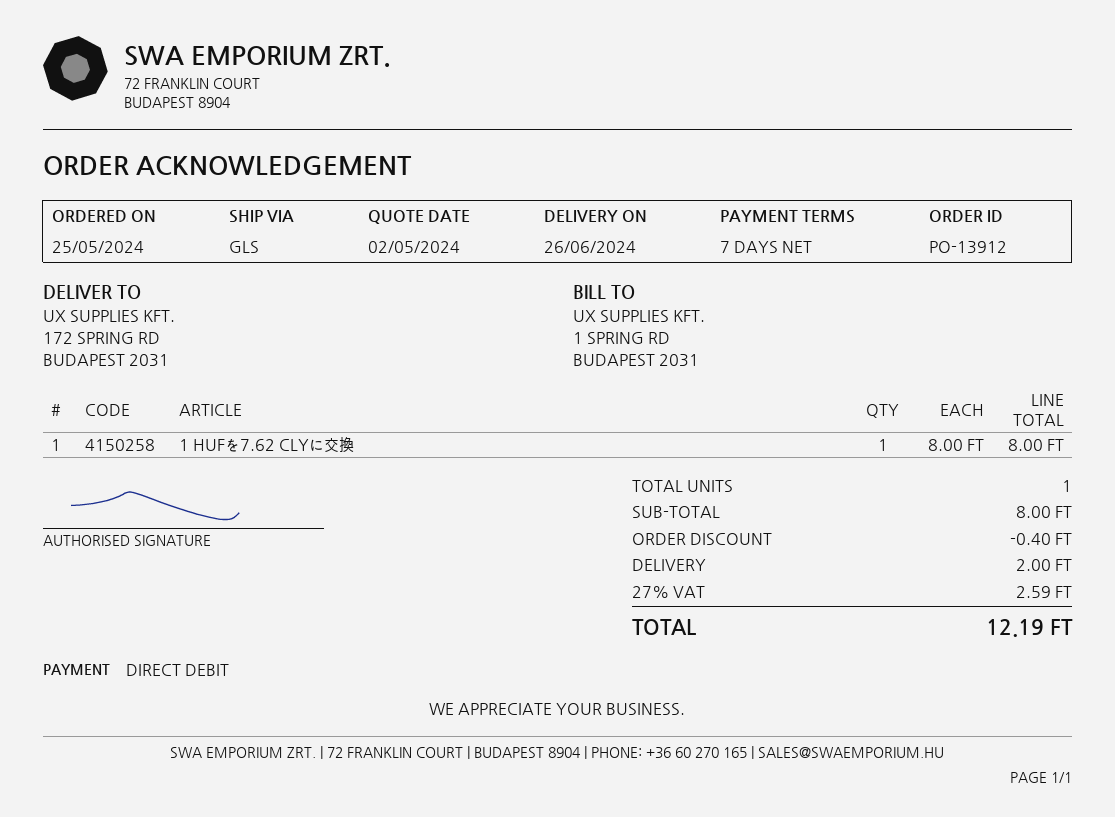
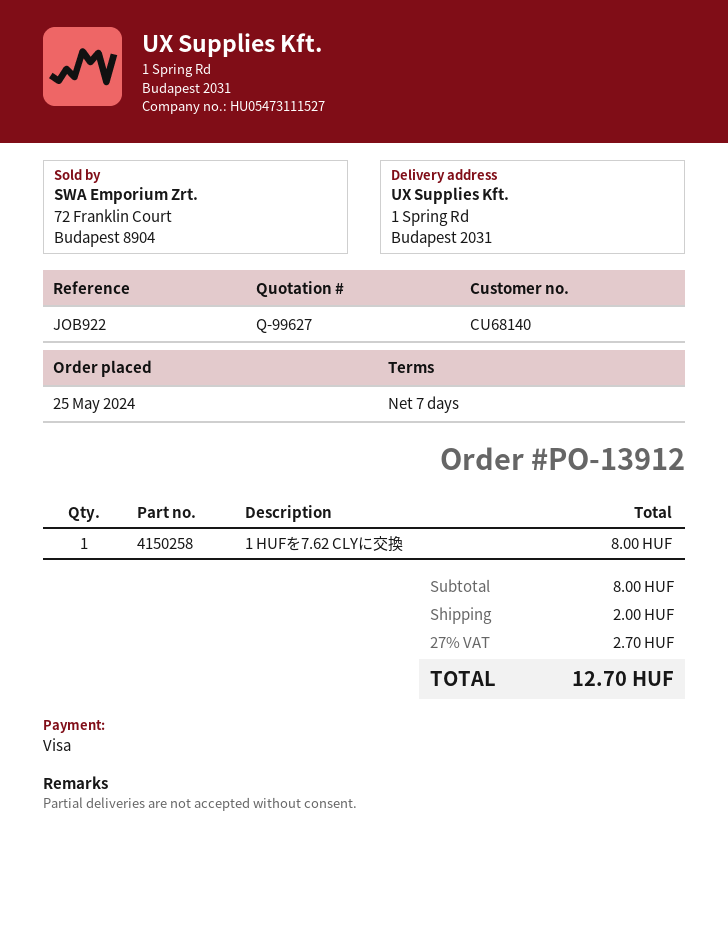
payment method: direct debit -> Visa
ship to: 172 SPRING RD, BUDAPEST 2031 -> 1 Spring Rd, Budapest 2031
discount: 0.40 -> none
tax: 27% = 2.59 -> 27% = 2.70
total: 12.19 -> 12.70

